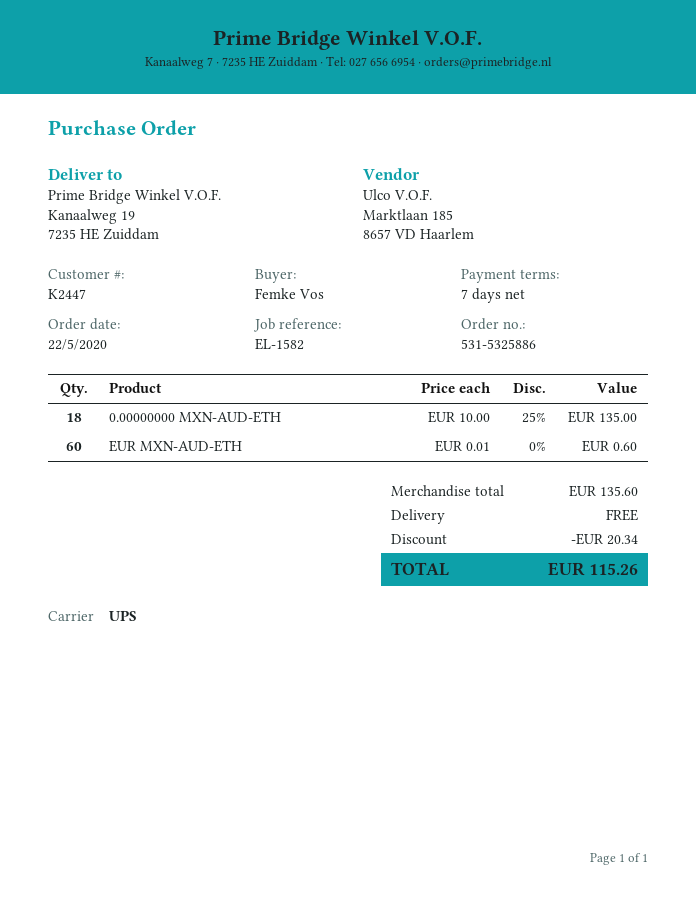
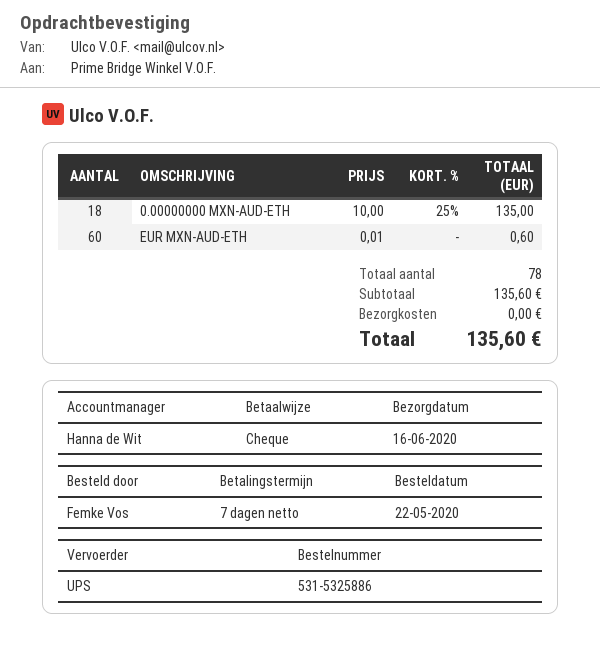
discount: 20.34 -> none
total: 115.26 -> 135.60

